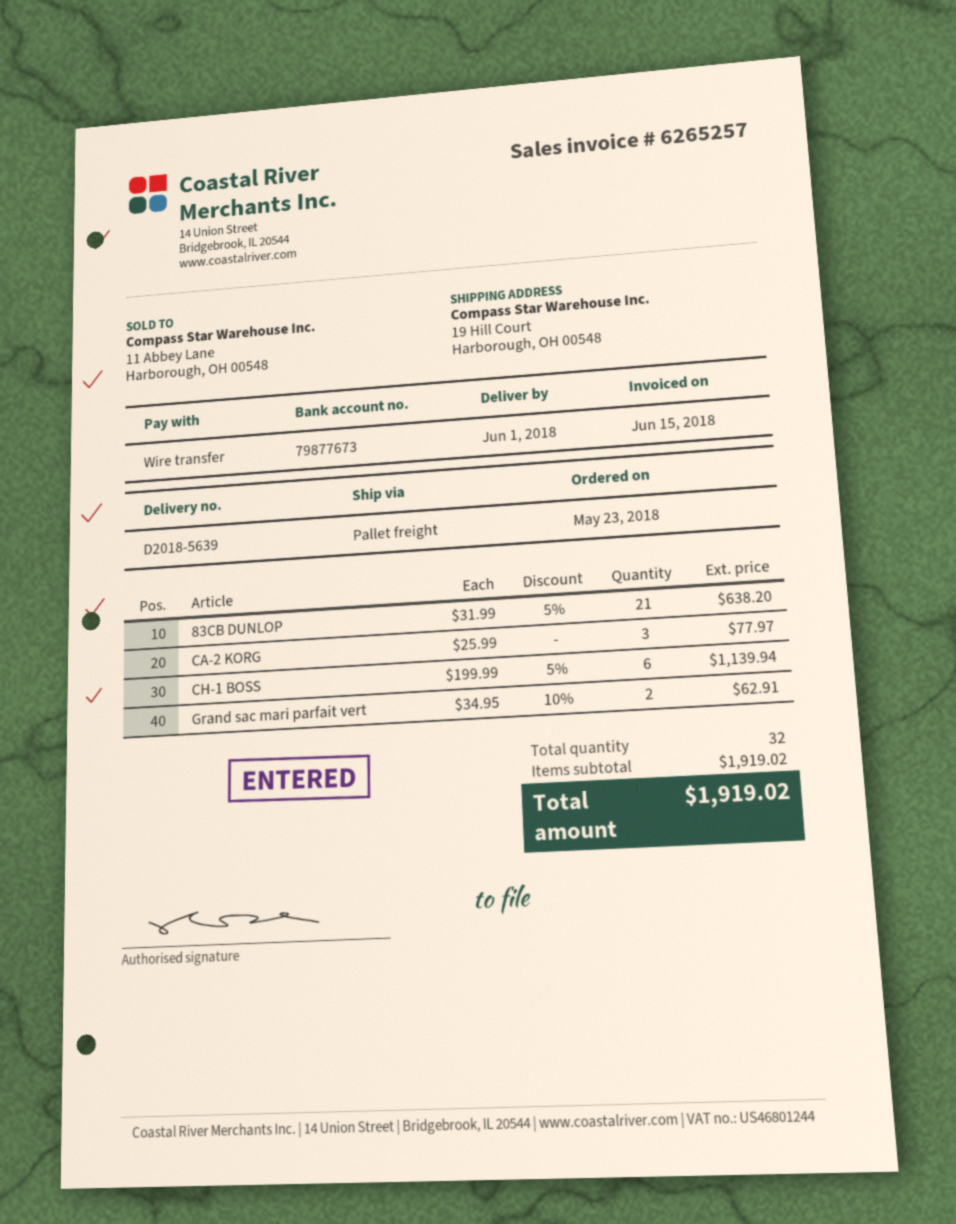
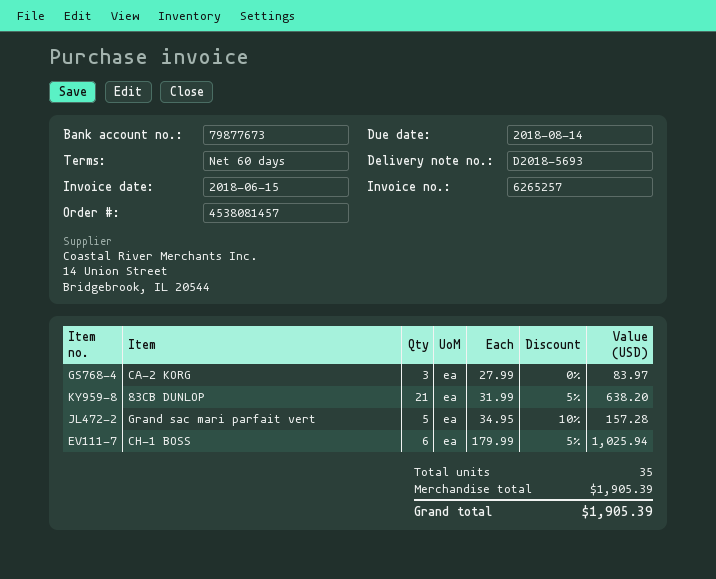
delivery note number: D2018-5639 -> D2018-5693
CA-2 KORG: 3 x 25.99 = 77.97 -> 3 x 27.99 = 83.97
CH-1 BOSS: 6 x 199.99 - 5% = 1139.94 -> 6 x 179.99 - 5% = 1025.94
Grand sac mari parfait vert: 2 x 34.95 - 10% = 62.91 -> 5 x 34.95 - 10% = 157.28
total quantity: 32 -> 35
subtotal: 1919.02 -> 1905.39
total: 1919.02 -> 1905.39

